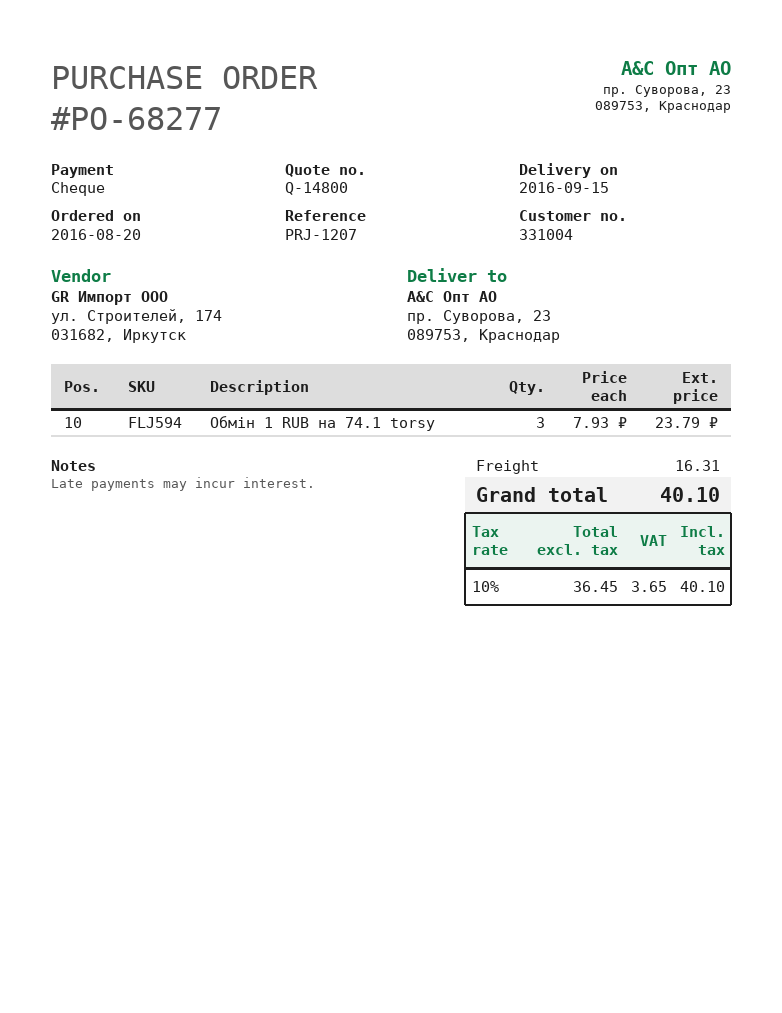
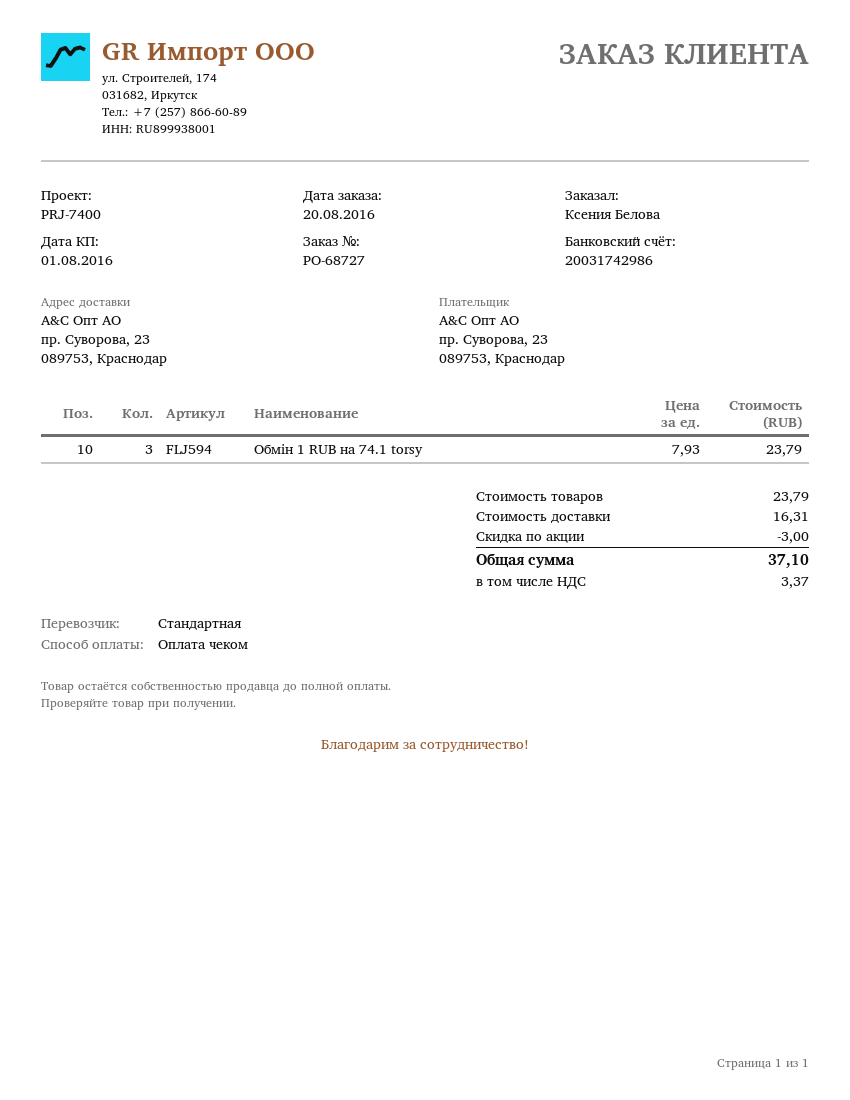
order number: PO-68277 -> PO-68727
reference: PRJ-1207 -> PRJ-7400
discount: none -> 3.00
tax: 3.65 -> 3.37
total: 40.10 -> 37.10

